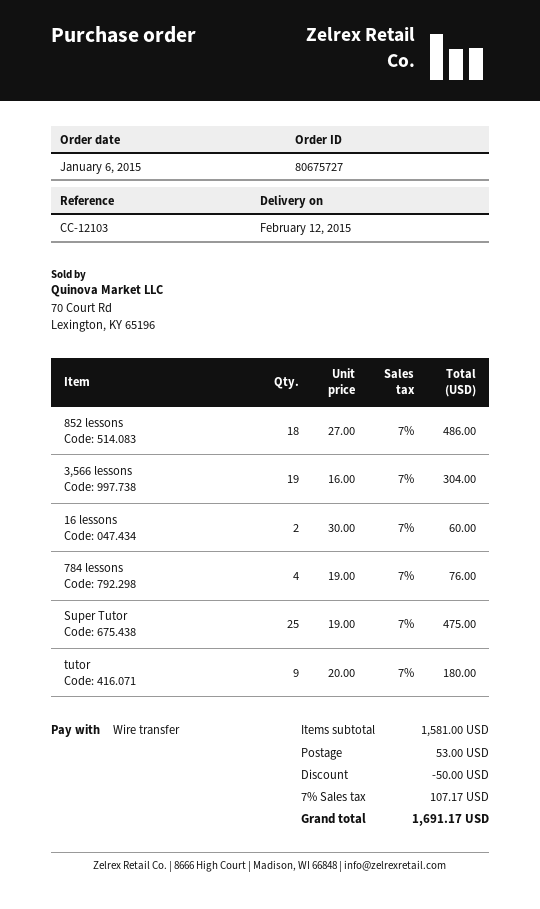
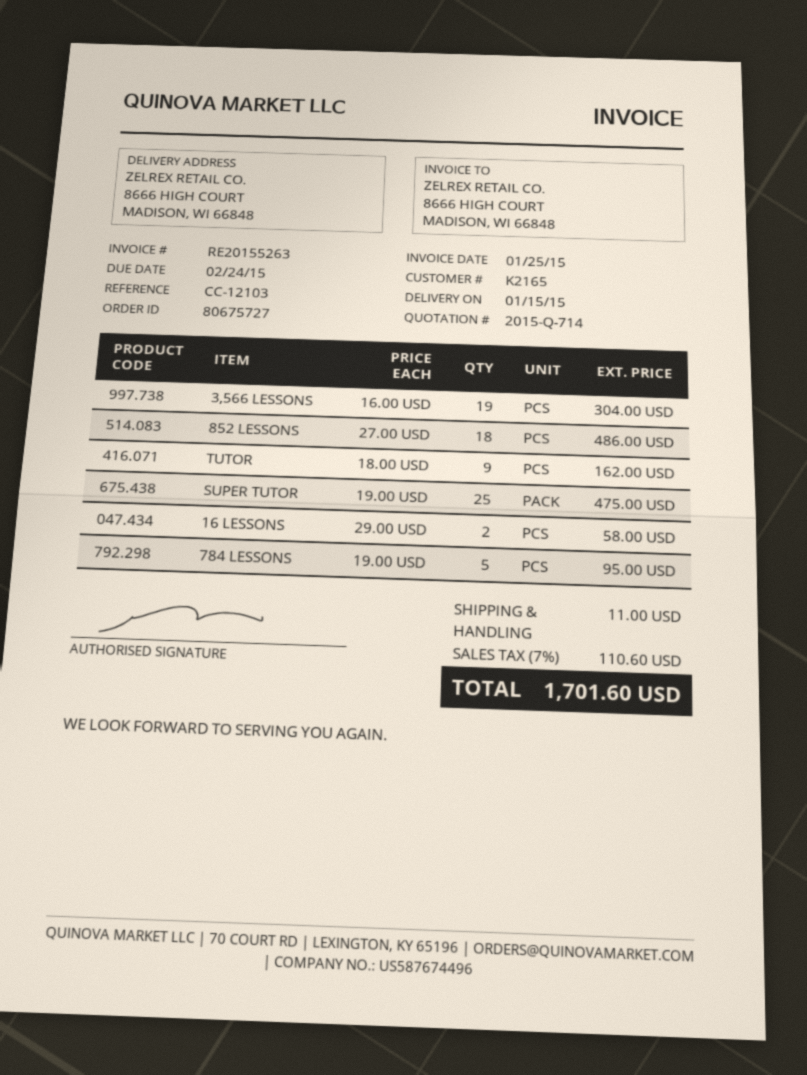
delivery date: 2015-02-12 -> 2015-01-15
16 lessons: 2 x 30.00 = 60.00 -> 2 x 29.00 = 58.00
784 lessons: 4 x 19.00 = 76.00 -> 5 x 19.00 = 95.00
tutor: 9 x 20.00 = 180.00 -> 9 x 18.00 = 162.00
discount: 50.00 -> none
shipping: 53.00 -> 11.00
tax: 7% = 107.17 -> 7% = 110.60
total: 1691.17 -> 1701.60

